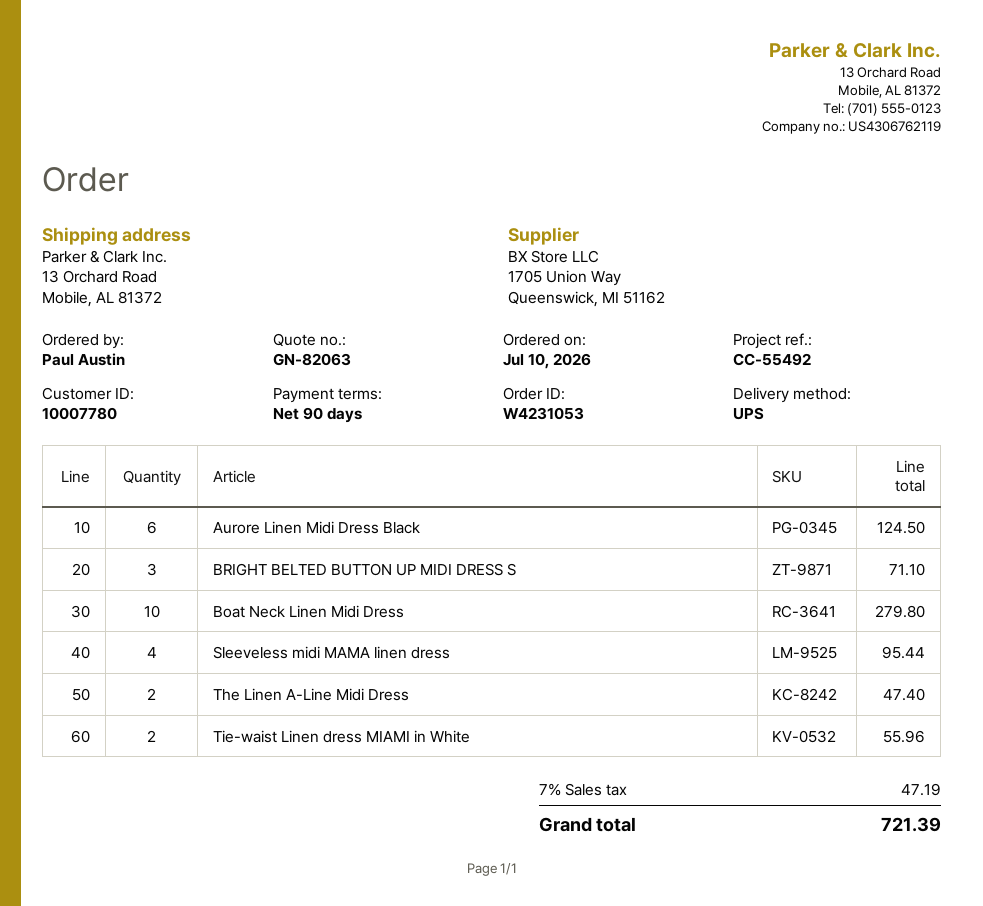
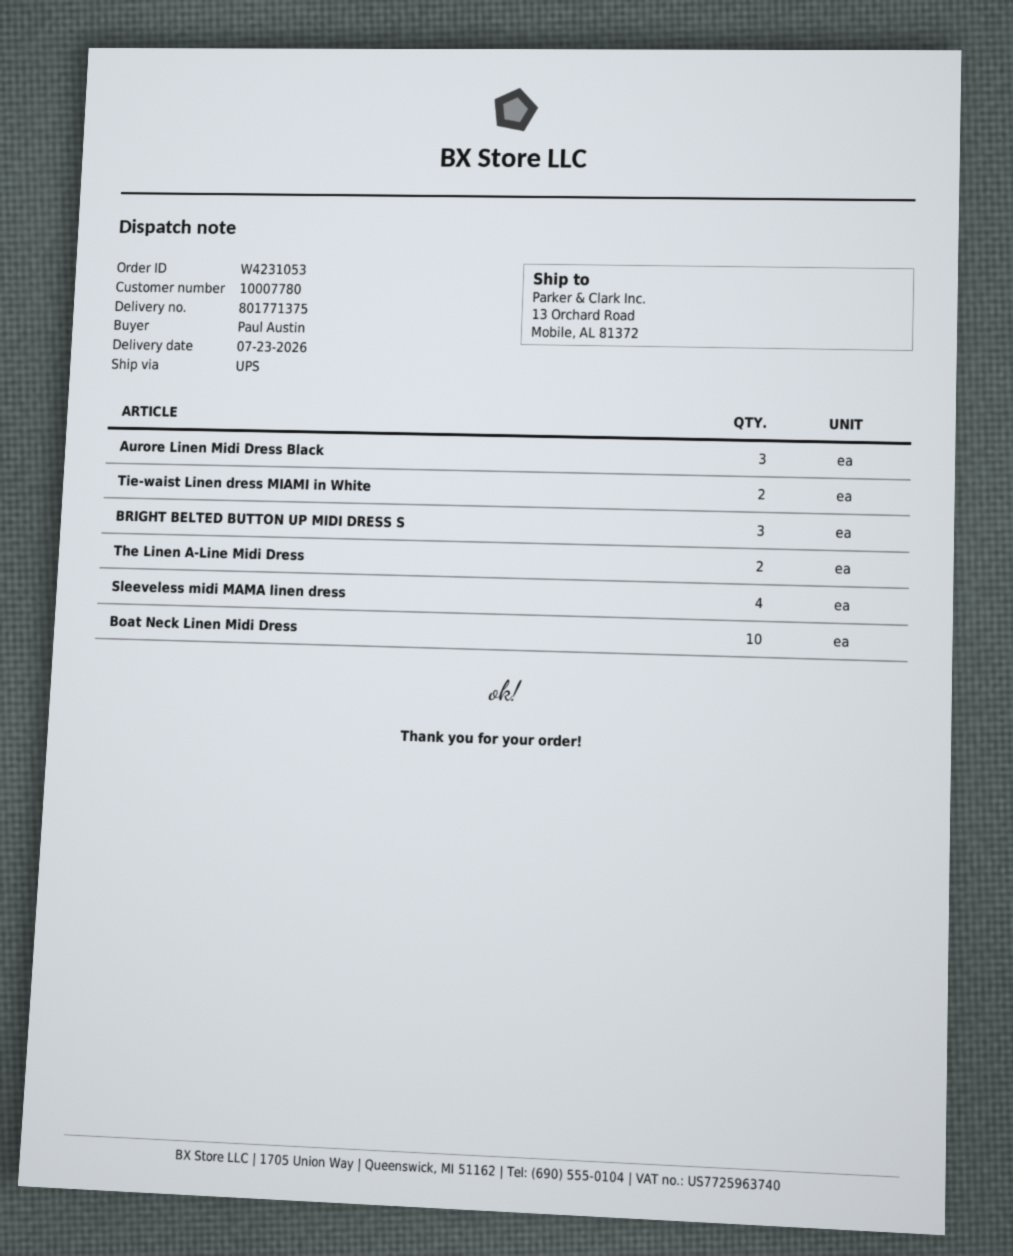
Aurore Linen Midi Dress Black: 6 -> 3

